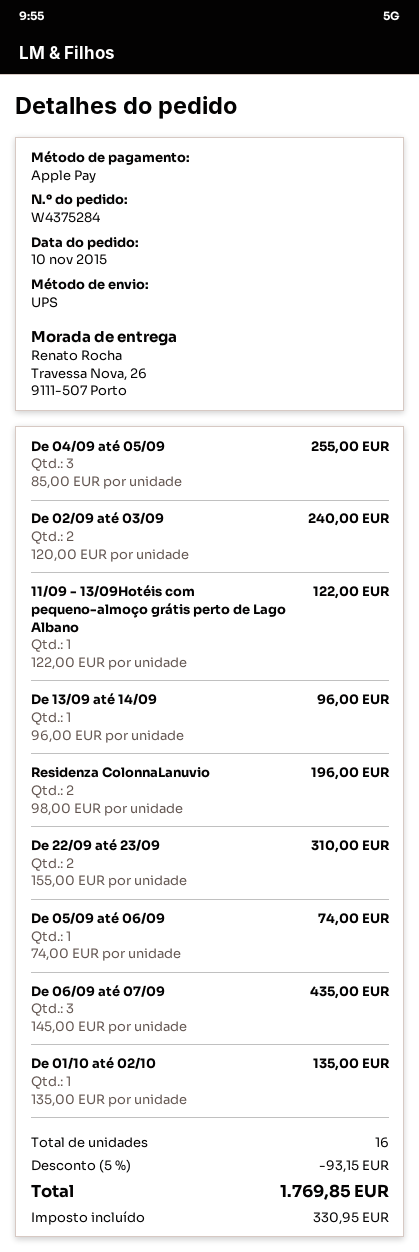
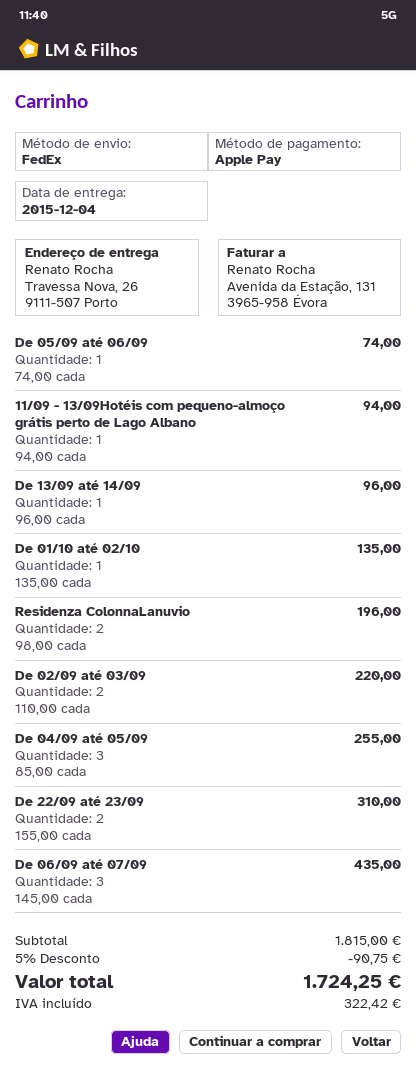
shipping method: UPS -> FedEx
De 02/09 até 03/09: 2 x 120.00 = 240.00 -> 2 x 110.00 = 220.00
11/09 - 13/09Hotéis com pequeno-almoço grátis perto de Lago Albano: 1 x 122.00 = 122.00 -> 1 x 94.00 = 94.00
discount: 5% = 93.15 -> 5% = 90.75
tax: 330.95 -> 322.42
total: 1769.85 -> 1724.25

